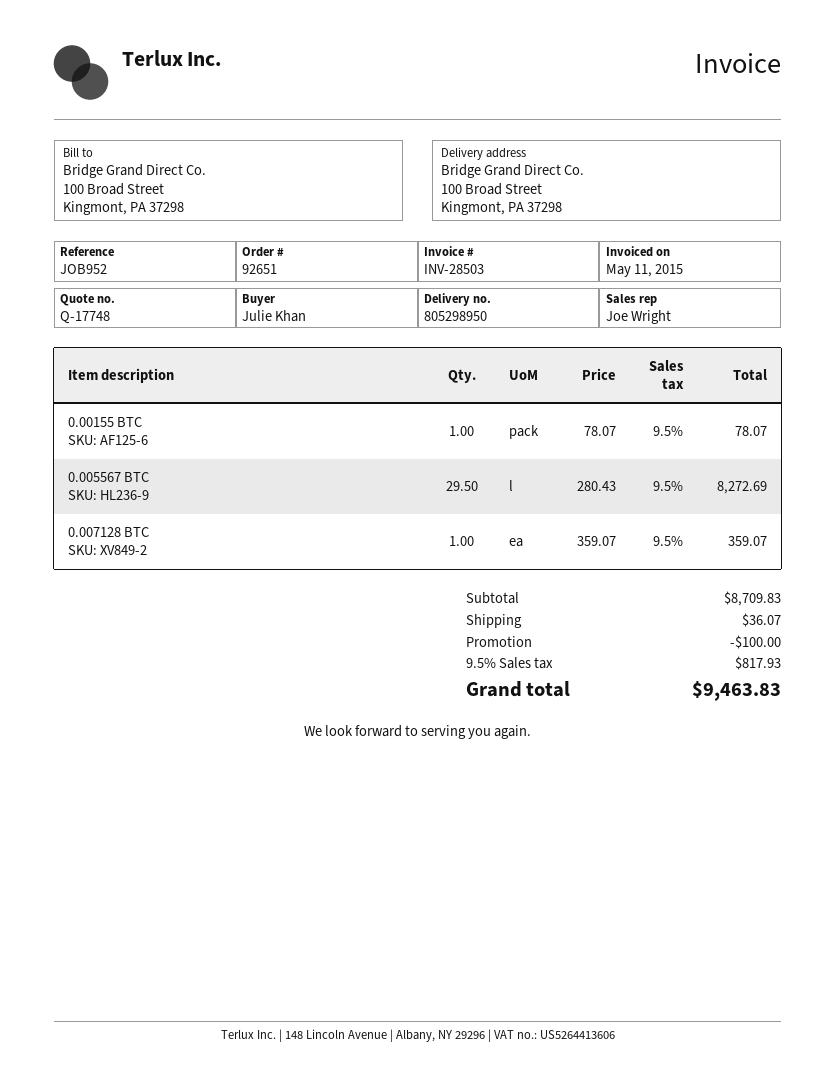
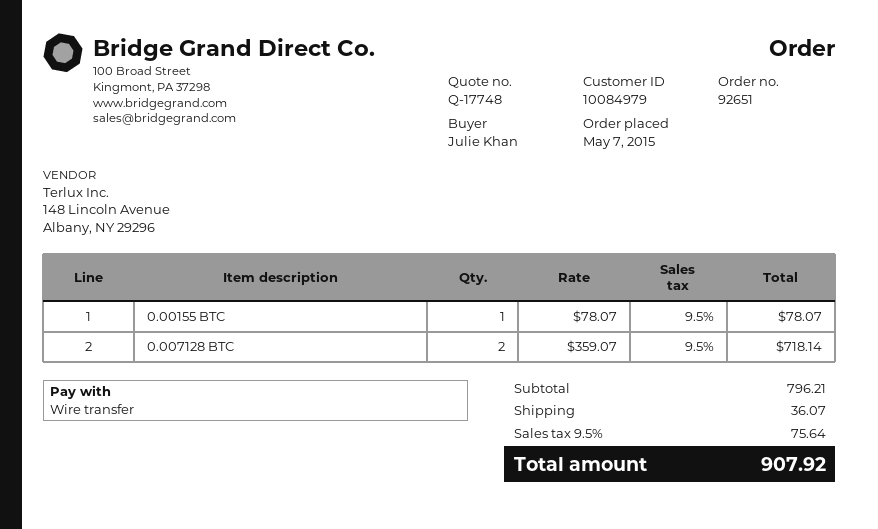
0.005567 BTC: 29.5 x 280.43 = 8272.69 -> none
0.007128 BTC: 1 x 359.07 = 359.07 -> 2 x 359.07 = 718.14
subtotal: 8709.83 -> 796.21
discount: 100.00 -> none
tax: 9.5% = 817.93 -> 9.5% = 75.64
total: 9463.83 -> 907.92

